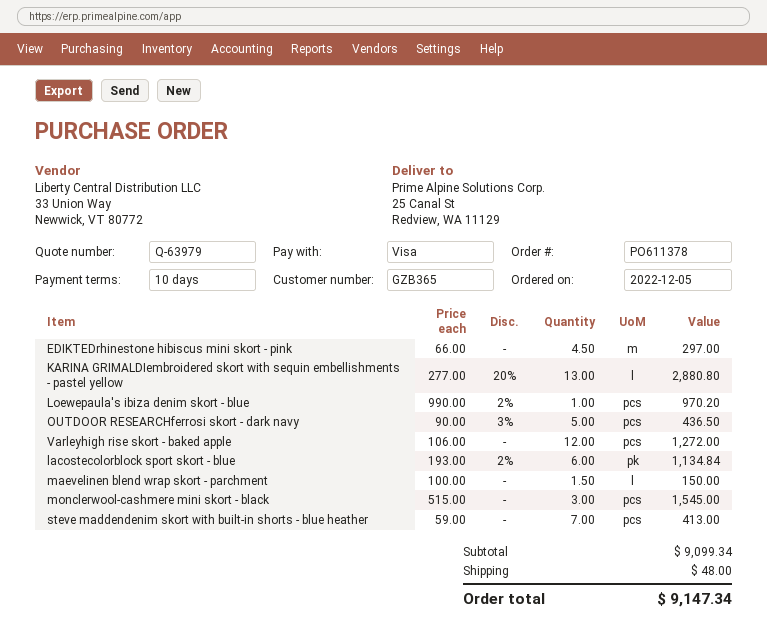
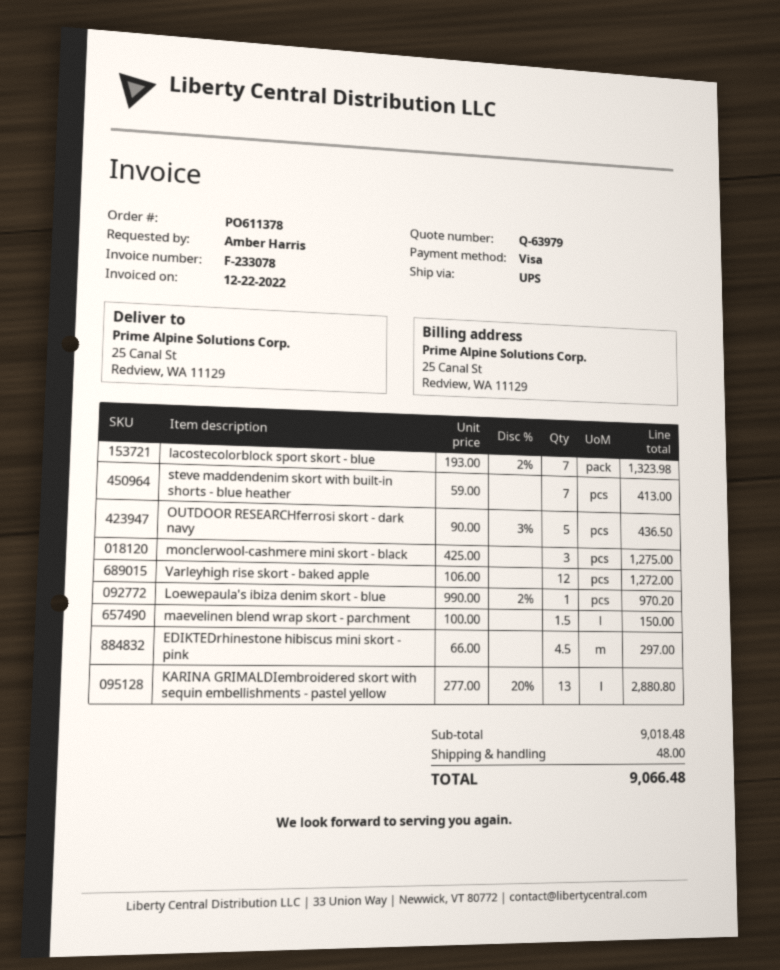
lacostecolorblock sport skort - blue: 6 x 193.00 - 2% = 1134.84 -> 7 x 193.00 - 2% = 1323.98
monclerwool-cashmere mini skort - black: 3 x 515.00 = 1545.00 -> 3 x 425.00 = 1275.00
subtotal: 9099.34 -> 9018.48
total: 9147.34 -> 9066.48

